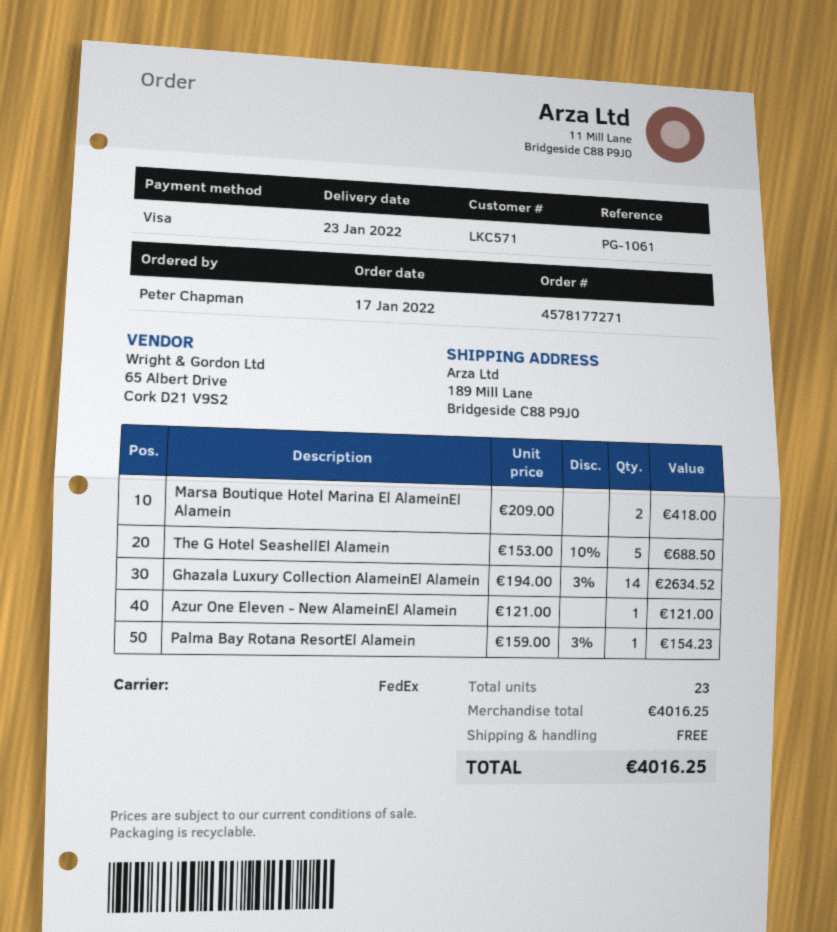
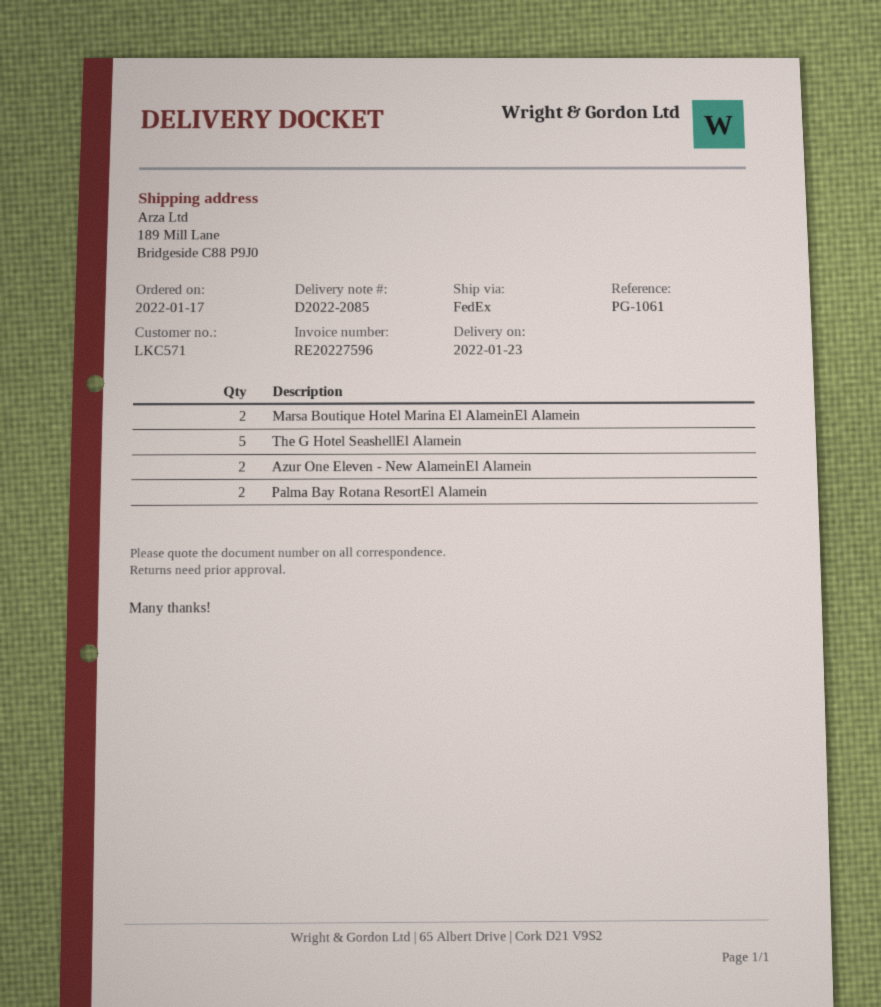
Ghazala Luxury Collection AlameinEl Alamein: 14 -> none
Azur One Eleven - New AlameinEl Alamein: 1 -> 2
Palma Bay Rotana ResortEl Alamein: 1 -> 2

